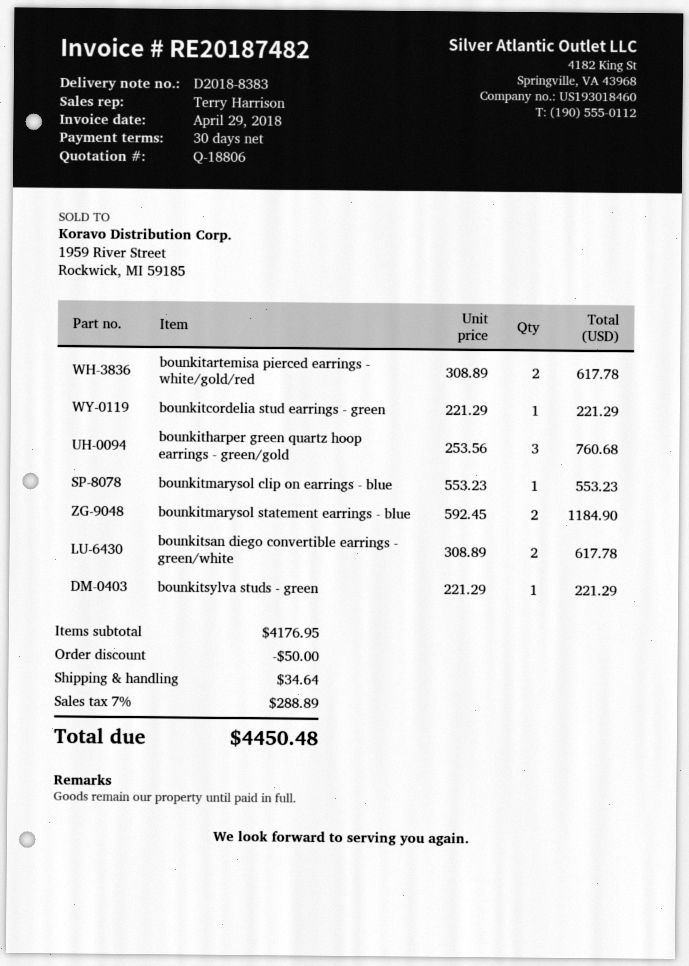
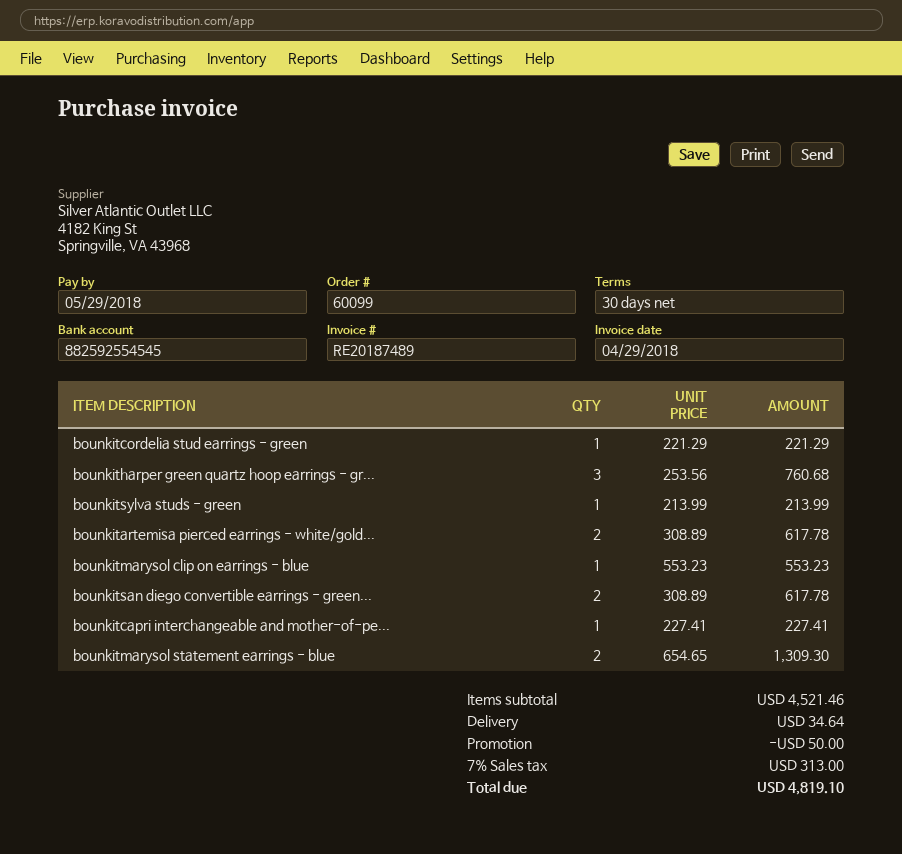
invoice number: RE20187482 -> RE20187489
bounkitmarysol statement earrings - blue: 2 x 592.45 = 1184.90 -> 2 x 654.65 = 1309.30
bounkitsylva studs - green: 1 x 221.29 = 221.29 -> 1 x 213.99 = 213.99
bounkitcapri interchangeable and mother-of-pe...: none -> 1 x 227.41 = 227.41
subtotal: 4176.95 -> 4521.46
tax: 7% = 288.89 -> 7% = 313.00
total: 4450.48 -> 4819.10

